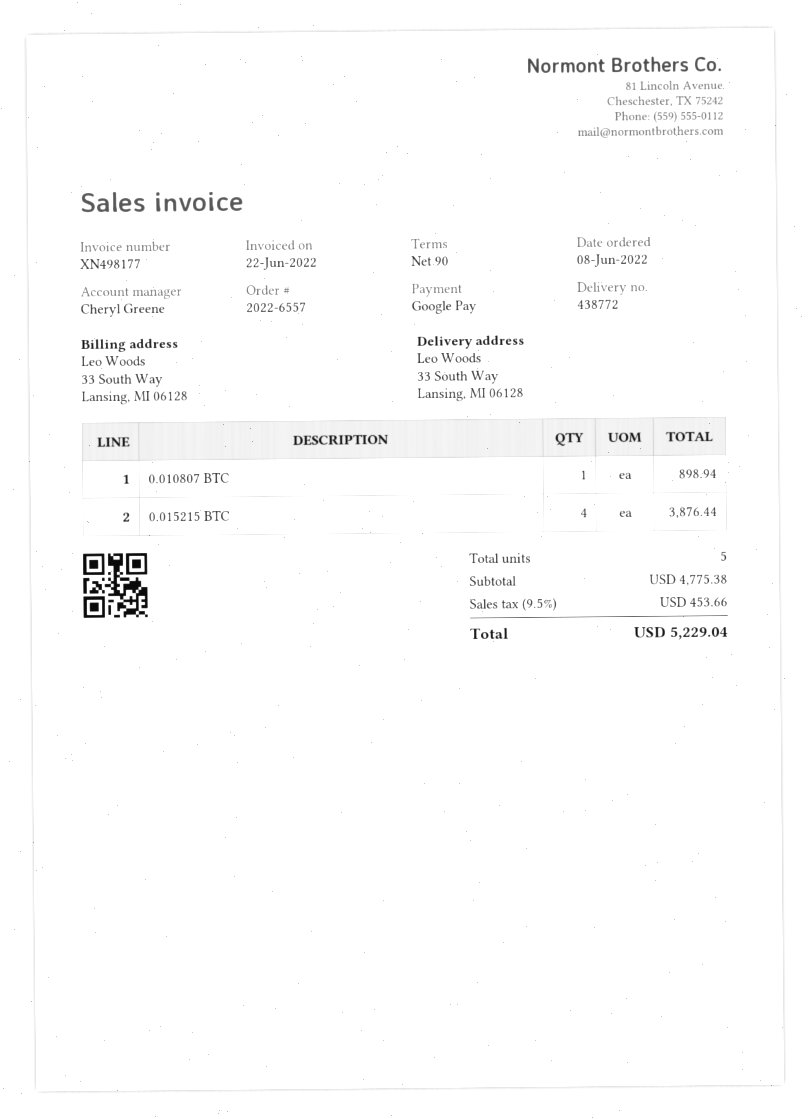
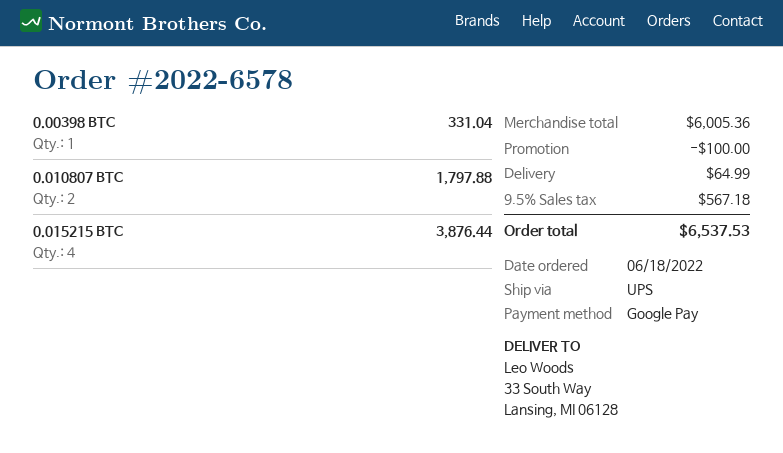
order number: 2022-6557 -> 2022-6578
order date: 2022-06-08 -> 2022-06-18
0.010807 BTC: 1 for 898.94 -> 2 for 1797.88
0.00398 BTC: none -> 1 for 331.04
subtotal: 4775.38 -> 6005.36
discount: none -> 100.00
shipping: none -> 64.99
tax: 9.5% = 453.66 -> 9.5% = 567.18
total: 5229.04 -> 6537.53

